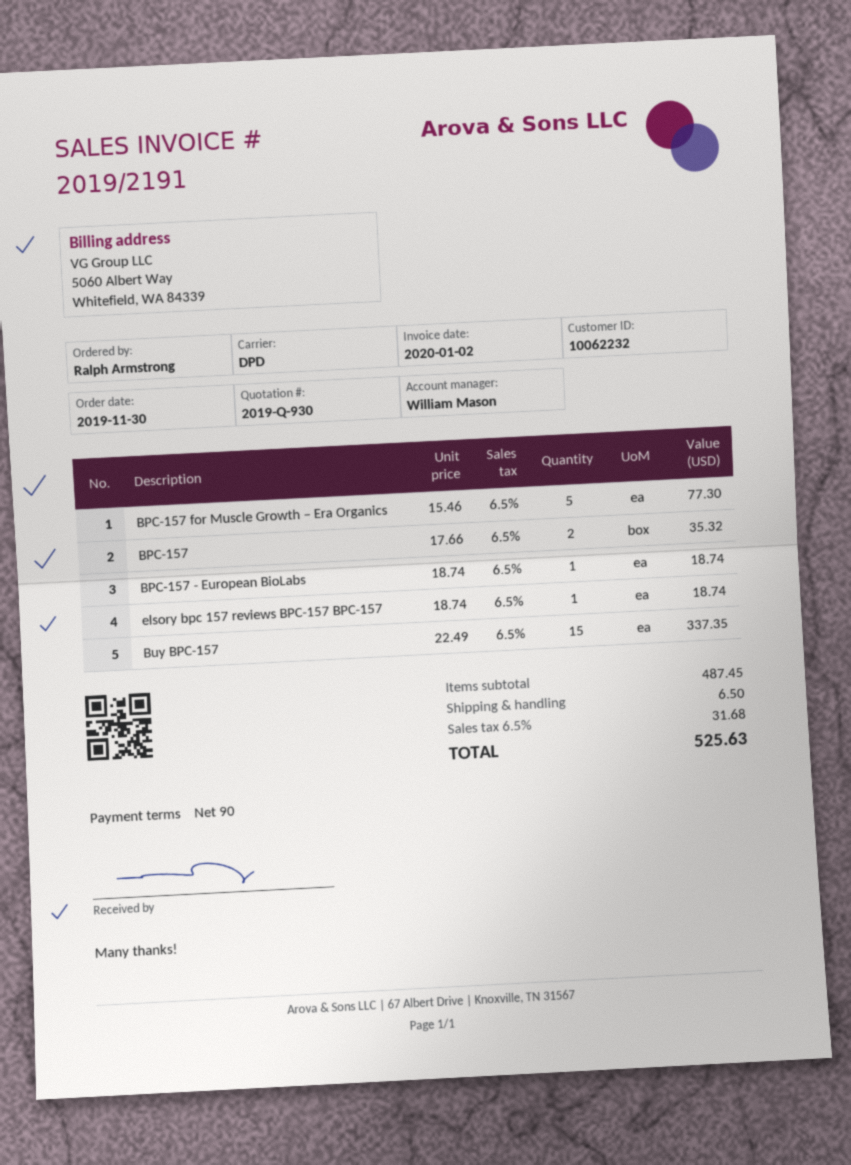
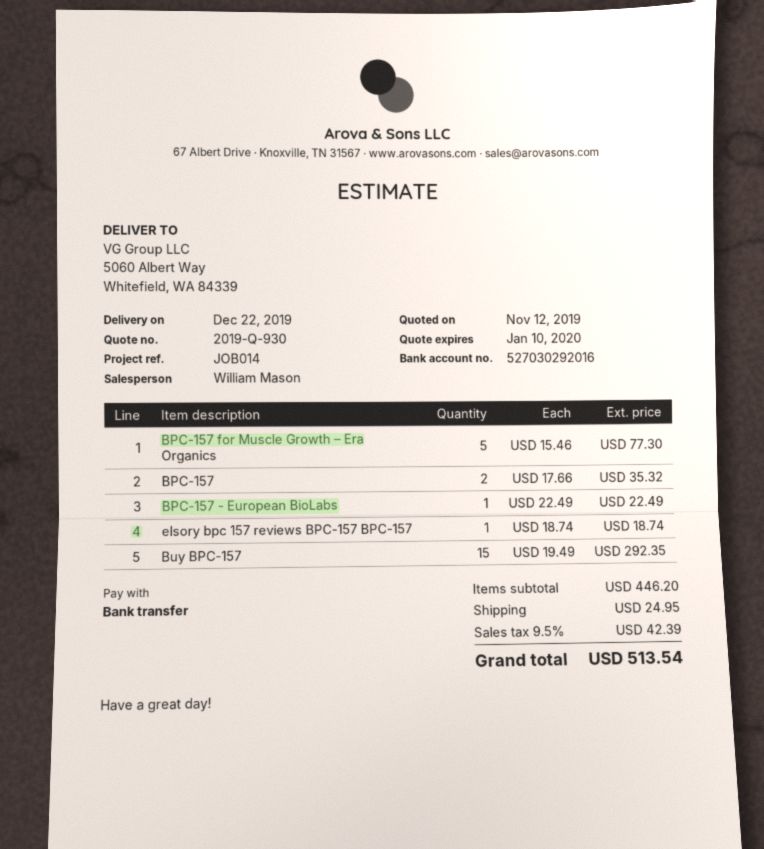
BPC-157 - European BioLabs: 1 x 18.74 = 18.74 -> 1 x 22.49 = 22.49
Buy BPC-157: 15 x 22.49 = 337.35 -> 15 x 19.49 = 292.35
subtotal: 487.45 -> 446.20
shipping: 6.50 -> 24.95
tax: 6.5% = 31.68 -> 9.5% = 42.39
total: 525.63 -> 513.54

